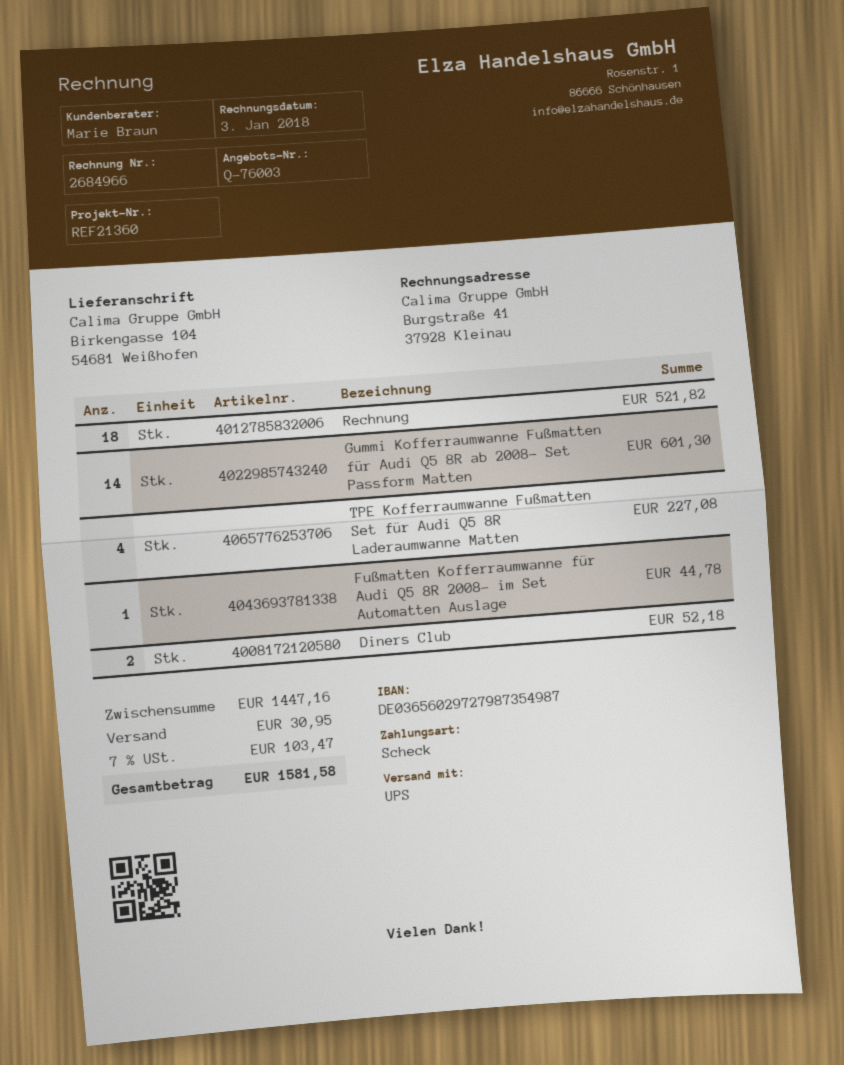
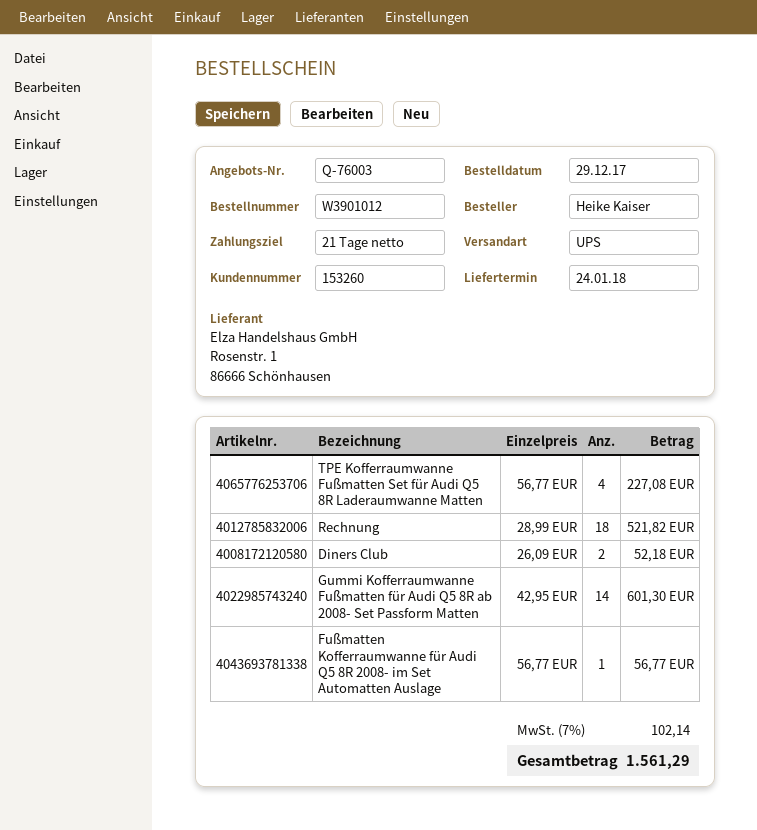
Fußmatten Kofferraumwanne für Audi Q5 8R 2008- im Set Automatten Auslage: 1 for 44.78 -> 1 for 56.77
shipping: 30.95 -> none
tax: 7% = 103.47 -> 7% = 102.14
total: 1581.58 -> 1561.29

